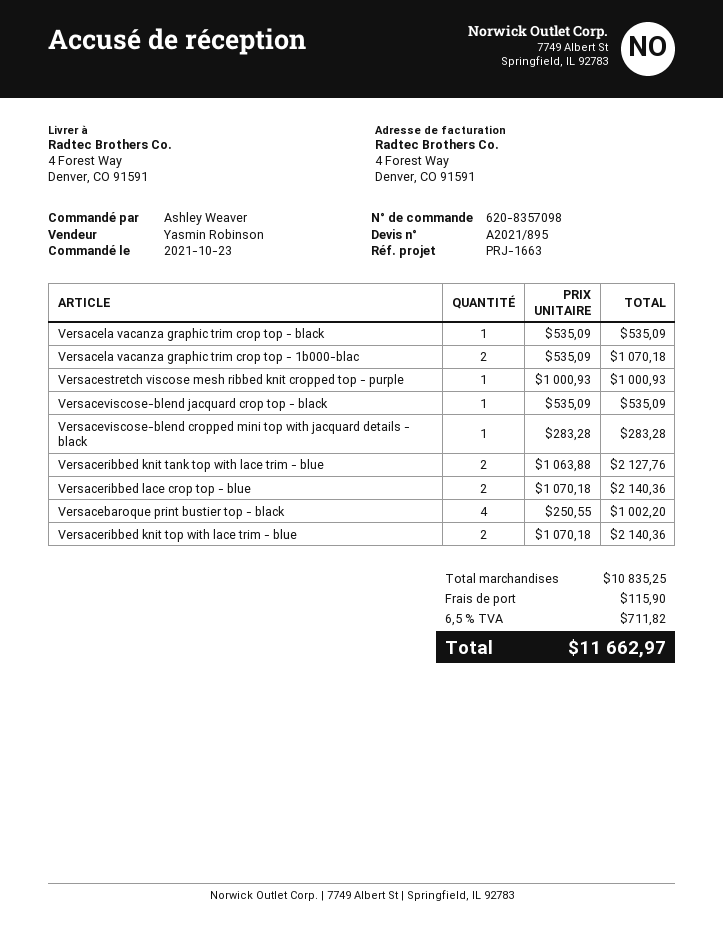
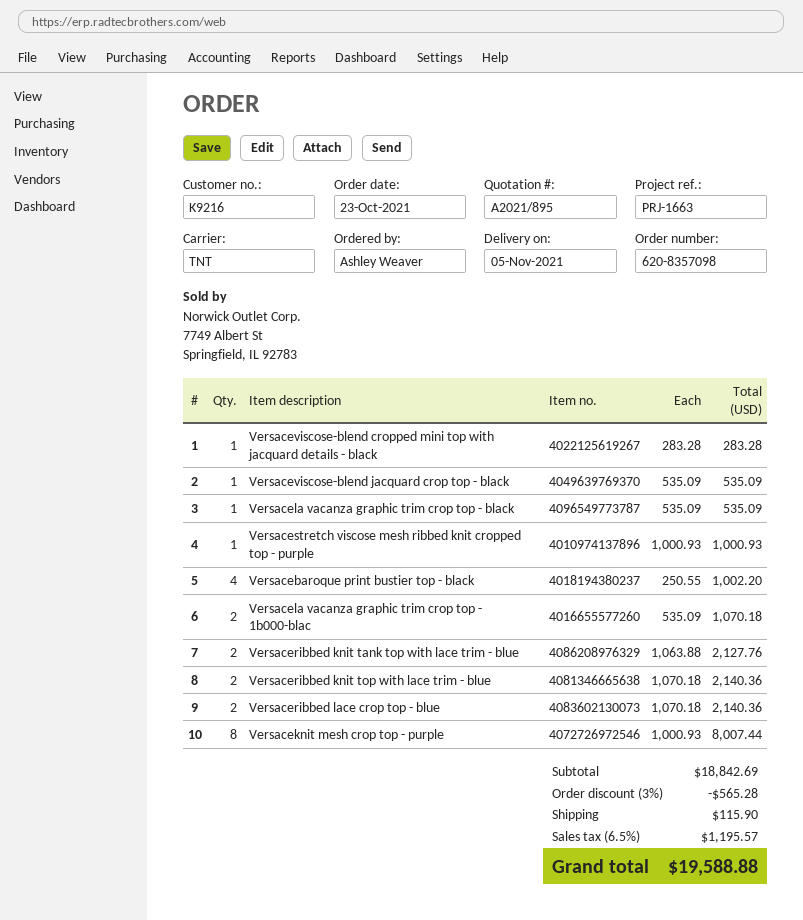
Versaceknit mesh crop top - purple: none -> 8 x 1000.93 = 8007.44
subtotal: 10835.25 -> 18842.69
discount: none -> 3% = 565.28
tax: 6.5% = 711.82 -> 6.5% = 1195.57
total: 11662.97 -> 19588.88

